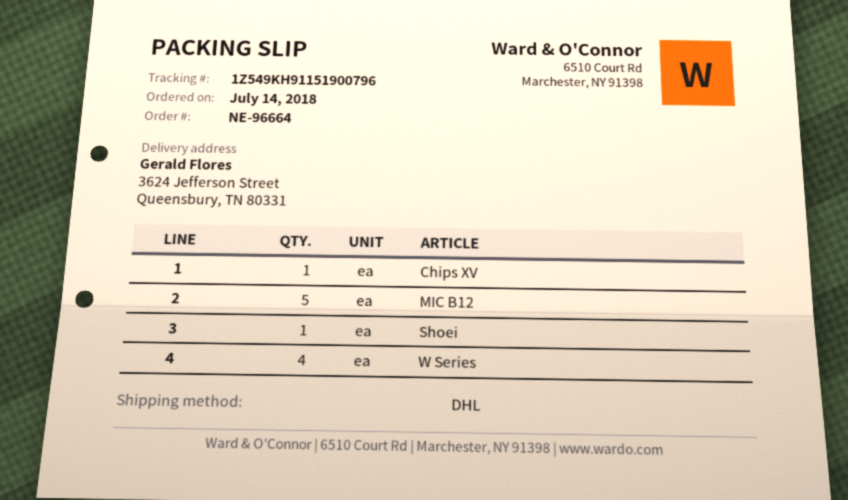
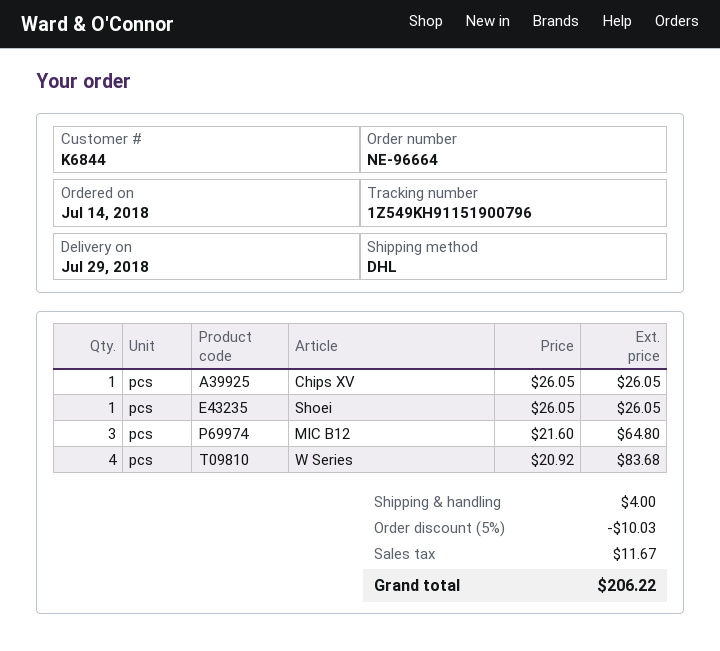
MIC B12: 5 -> 3

